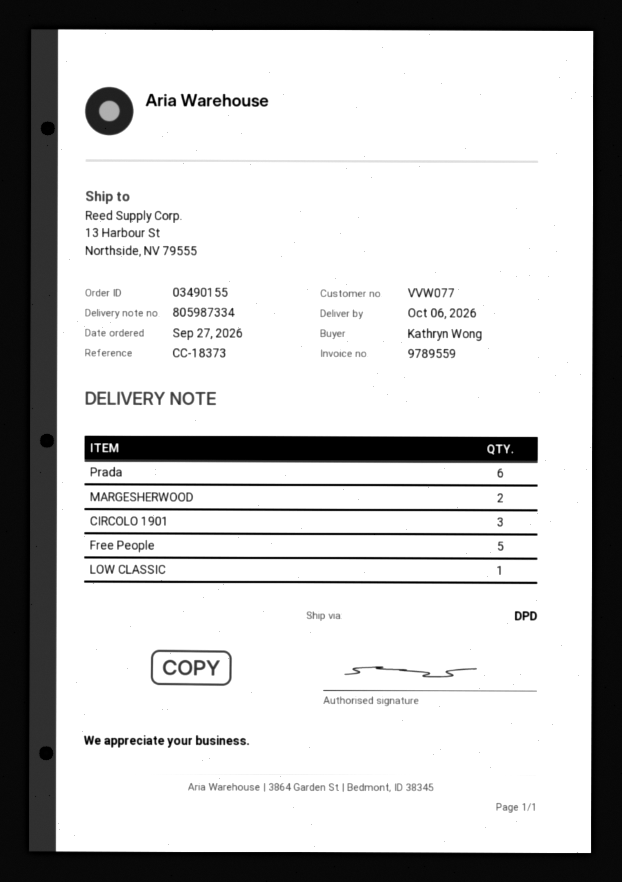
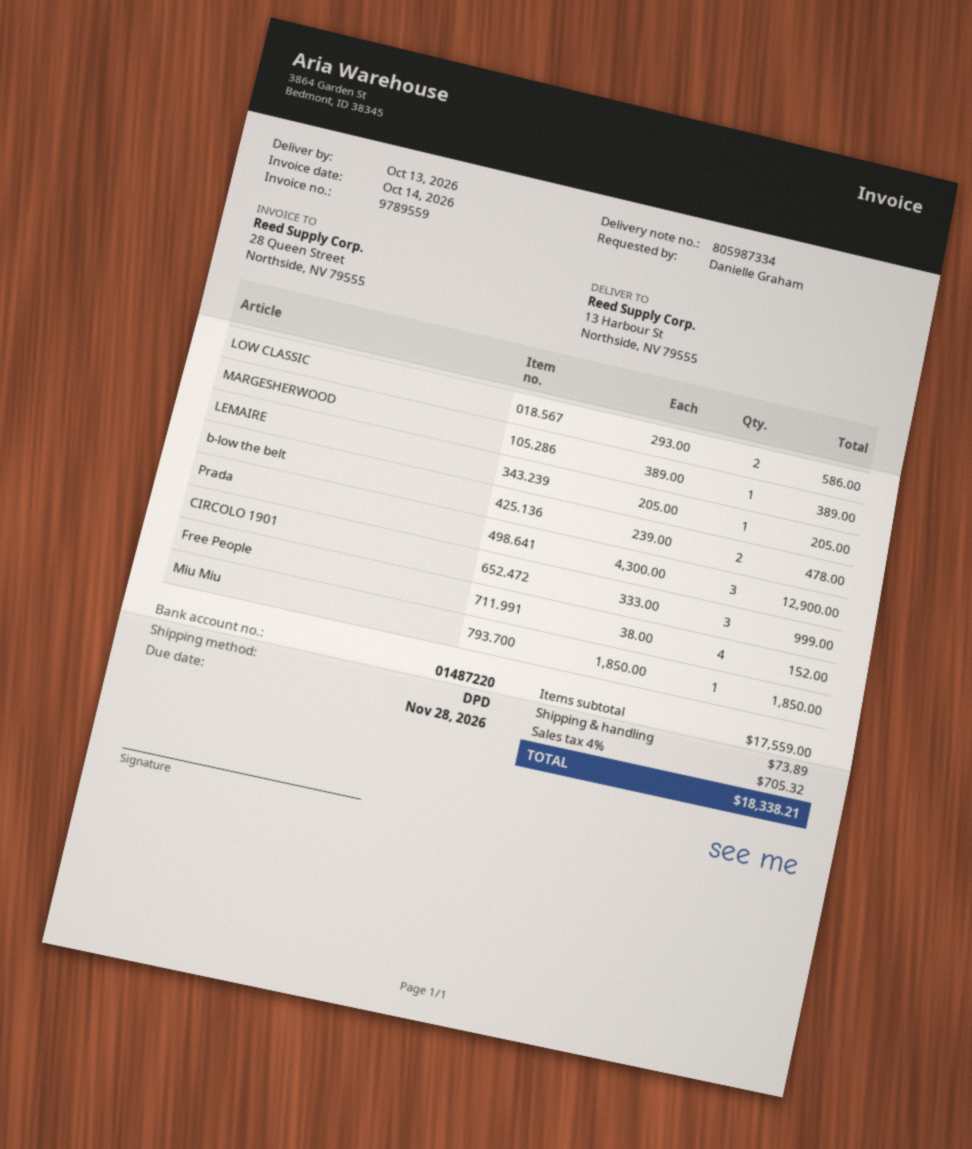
delivery date: 2026-10-06 -> 2026-10-13
ordered by: Kathryn Wong -> Danielle Graham
Prada: 6 -> 3
MARGESHERWOOD: 2 -> 1
Free People: 5 -> 4
LOW CLASSIC: 1 -> 2
LEMAIRE: none -> 1
b-low the belt: none -> 2
Miu Miu: none -> 1

